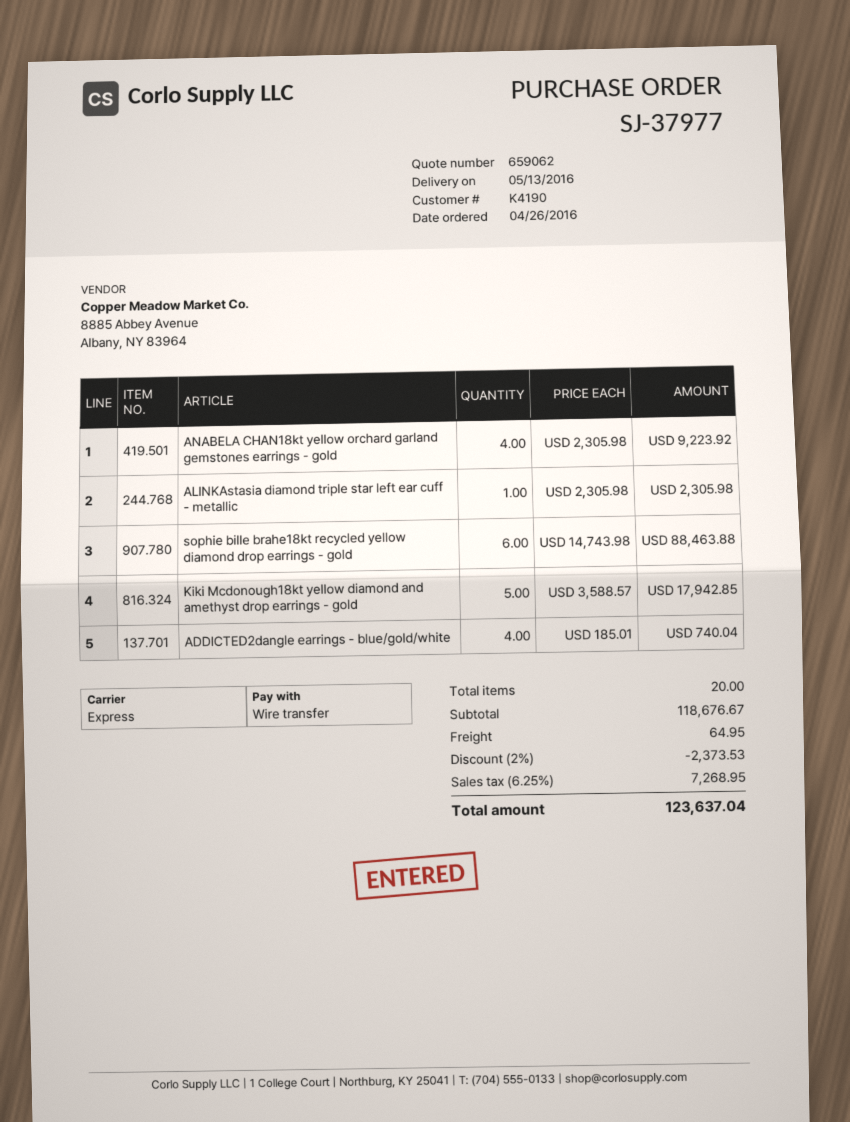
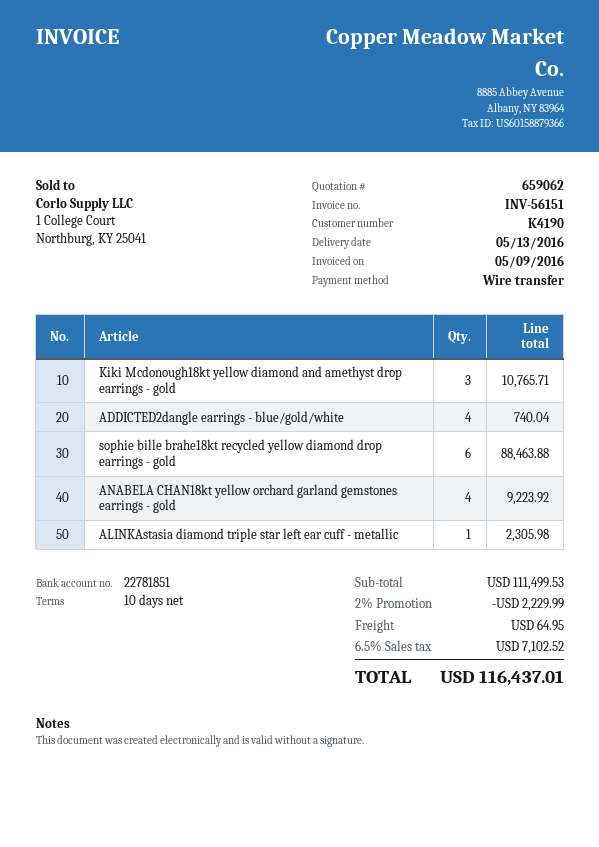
Kiki Mcdonough18kt yellow diamond and amethyst drop earrings - gold: 5 for 17942.85 -> 3 for 10765.71
subtotal: 118676.67 -> 111499.53
discount: 2% = 2373.53 -> 2% = 2229.99
tax: 6.25% = 7268.95 -> 6.5% = 7102.52
total: 123637.04 -> 116437.01

